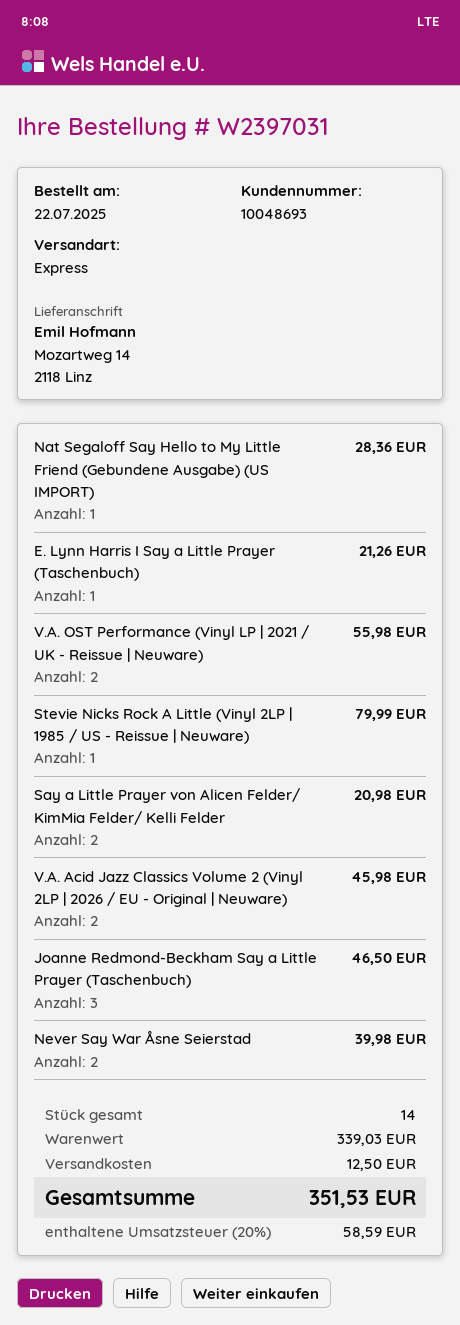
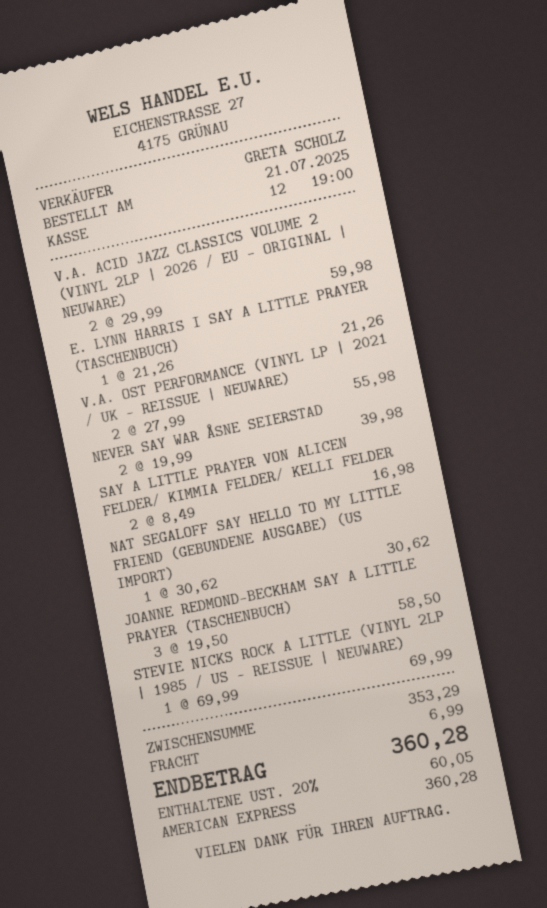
order date: 2025-07-22 -> 2025-07-21
Nat Segaloff Say Hello to My Little Friend (Gebundene Ausgabe) (US IMPORT): 1 for 28.36 -> 1 for 30.62
Stevie Nicks Rock A Little (Vinyl 2LP | 1985 / US - Reissue | Neuware): 1 for 79.99 -> 1 for 69.99
Say a Little Prayer von Alicen Felder/ KimMia Felder/ Kelli Felder: 2 for 20.98 -> 2 for 16.98
V.A. Acid Jazz Classics Volume 2 (Vinyl 2LP | 2026 / EU - Original | Neuware): 2 for 45.98 -> 2 for 59.98
Joanne Redmond-Beckham Say a Little Prayer (Taschenbuch): 3 for 46.50 -> 3 for 58.50
subtotal: 339.03 -> 353.29
shipping: 12.50 -> 6.99
tax: 20% = 58.59 -> 20% = 60.05
total: 351.53 -> 360.28

